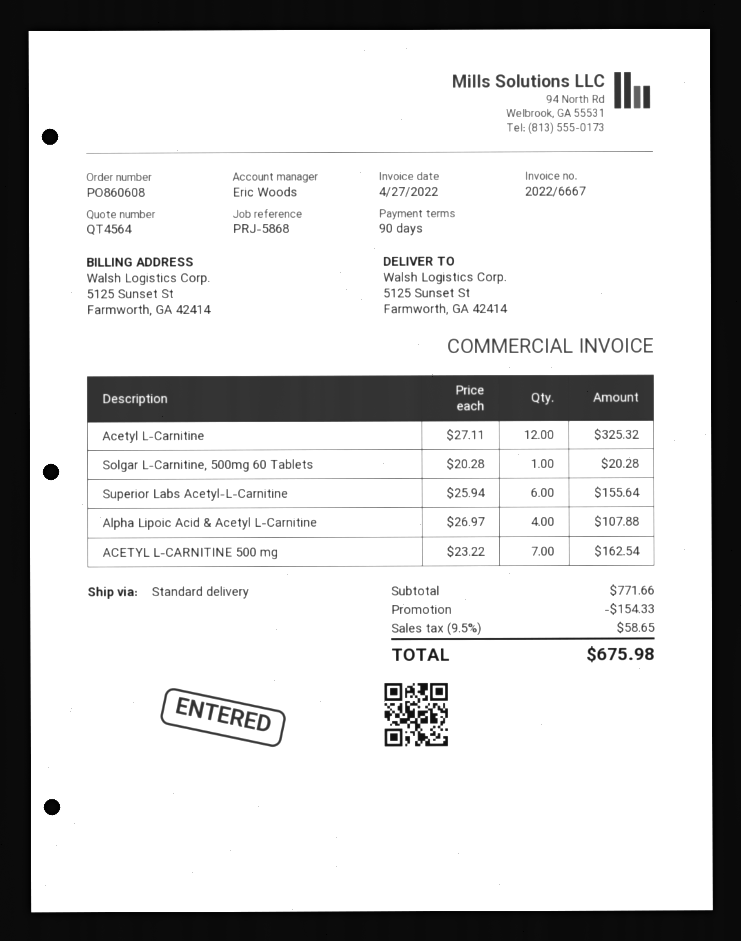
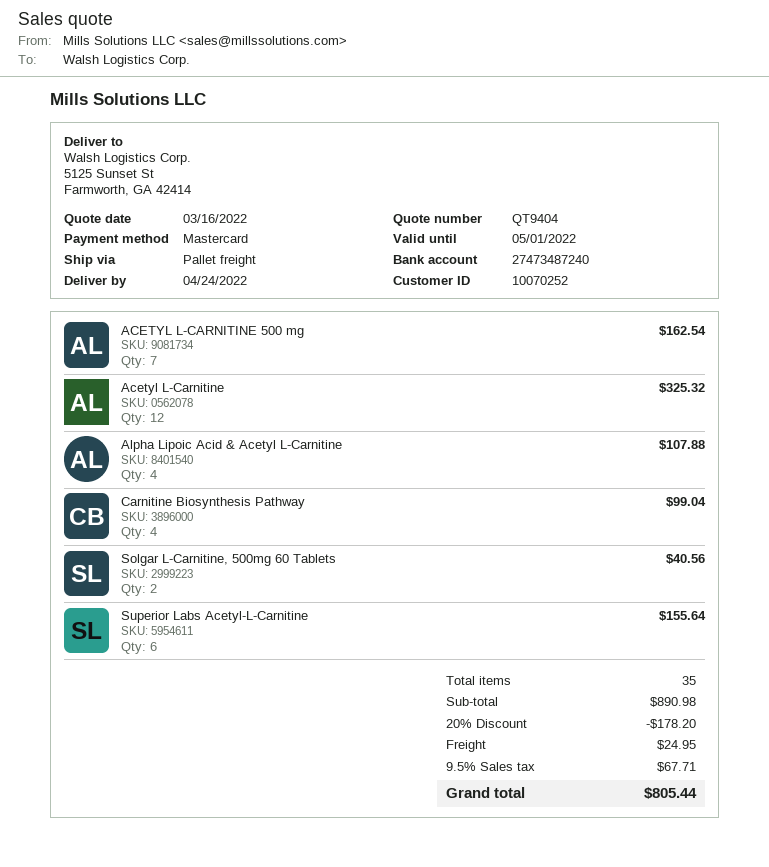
quote number: QT4564 -> QT9404
shipping method: standard -> pallet freight
Solgar L-Carnitine, 500mg 60 Tablets: 1 for 20.28 -> 2 for 40.56
Carnitine Biosynthesis Pathway: none -> 4 for 99.04
subtotal: 771.66 -> 890.98
discount: 154.33 -> 178.20
shipping: none -> 24.95
tax: 9.5% = 58.65 -> 9.5% = 67.71
total: 675.98 -> 805.44

